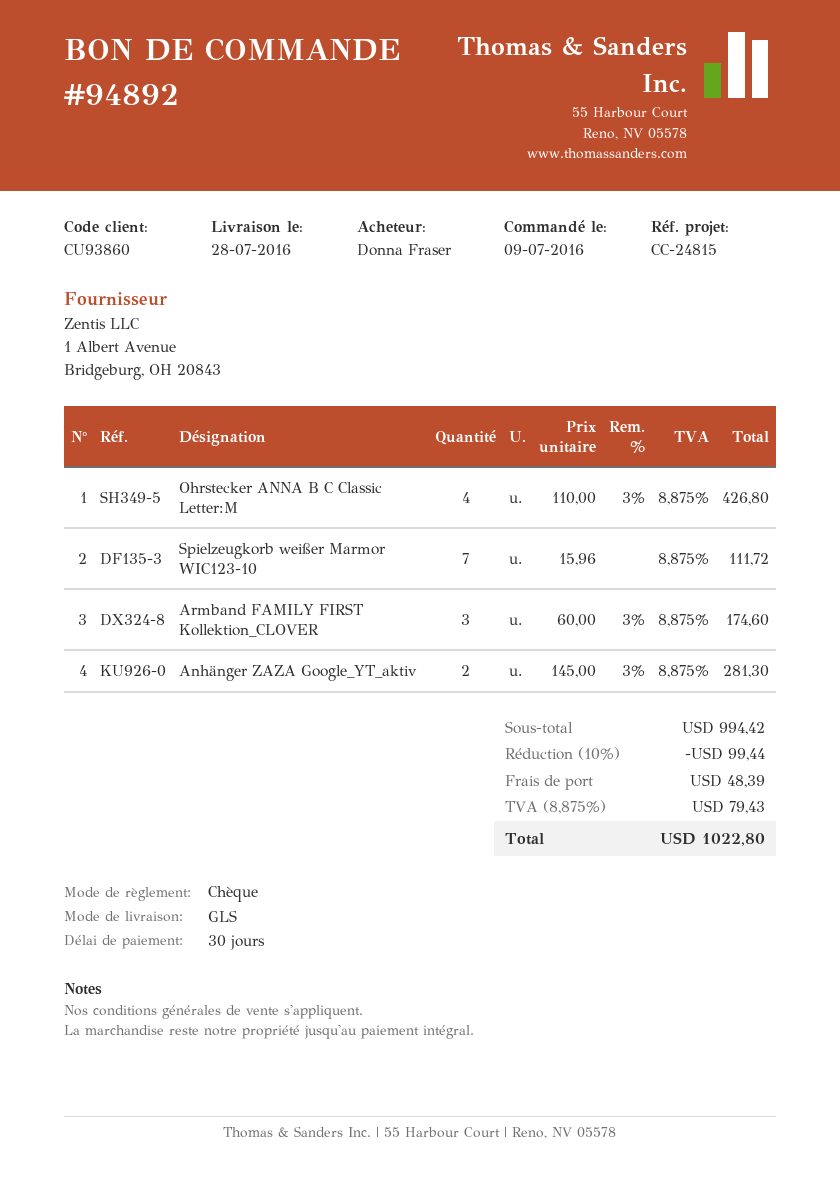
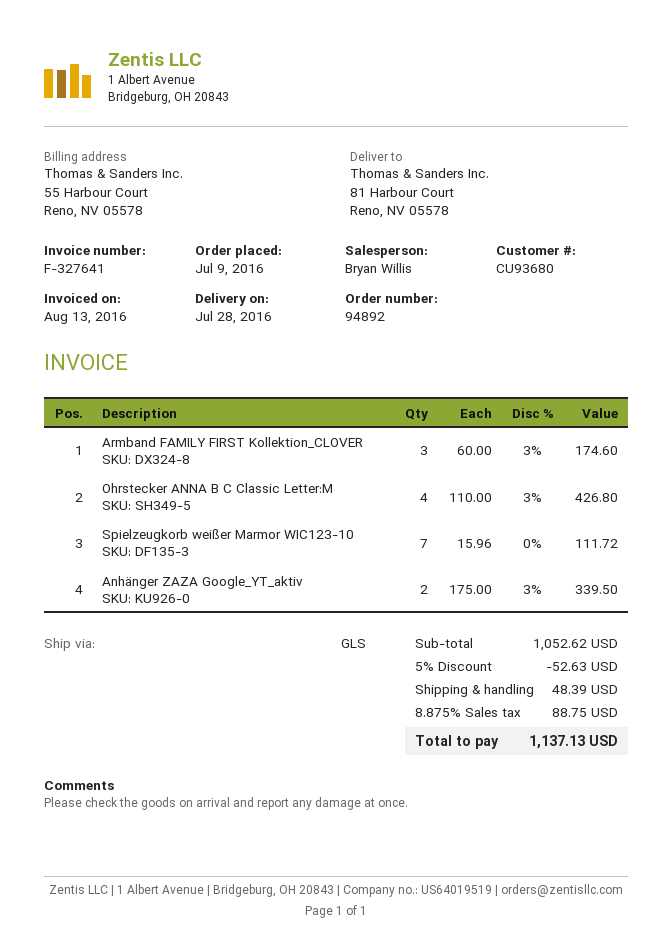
customer number: CU93860 -> CU93680
Anhänger ZAZA Google_YT_aktiv: 2 x 145.00 - 3% = 281.30 -> 2 x 175.00 - 3% = 339.50
subtotal: 994.42 -> 1052.62
discount: 10% = 99.44 -> 5% = 52.63
tax: 8.875% = 79.43 -> 8.875% = 88.75
total: 1022.80 -> 1137.13

